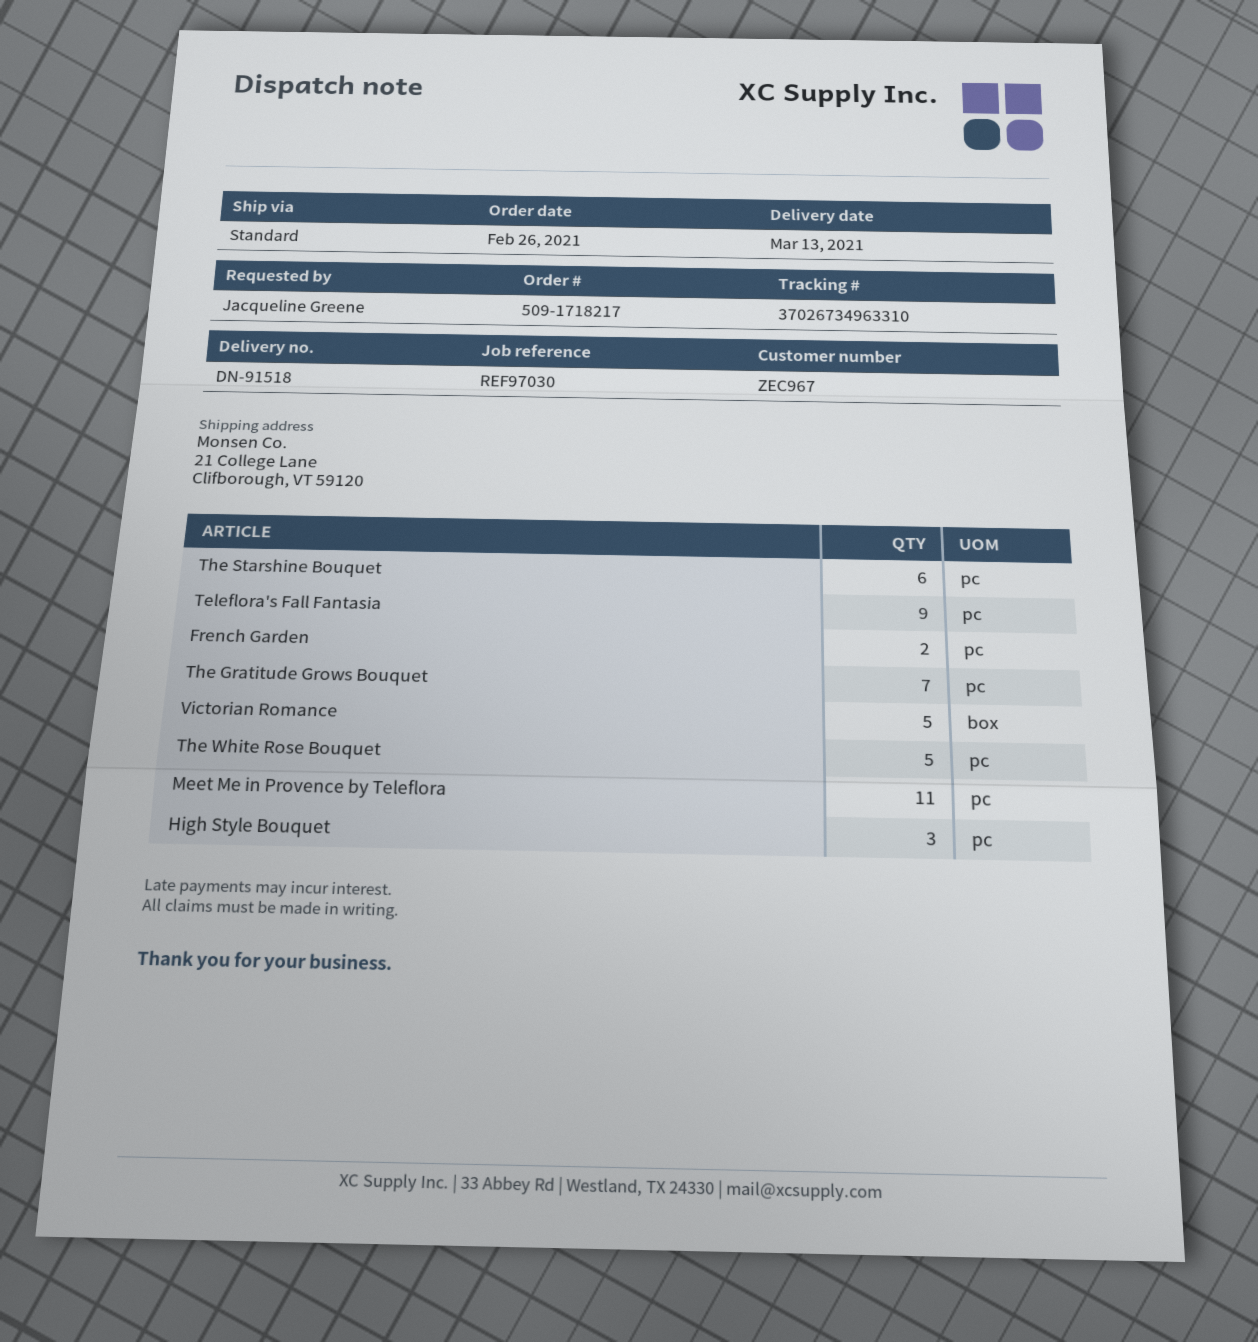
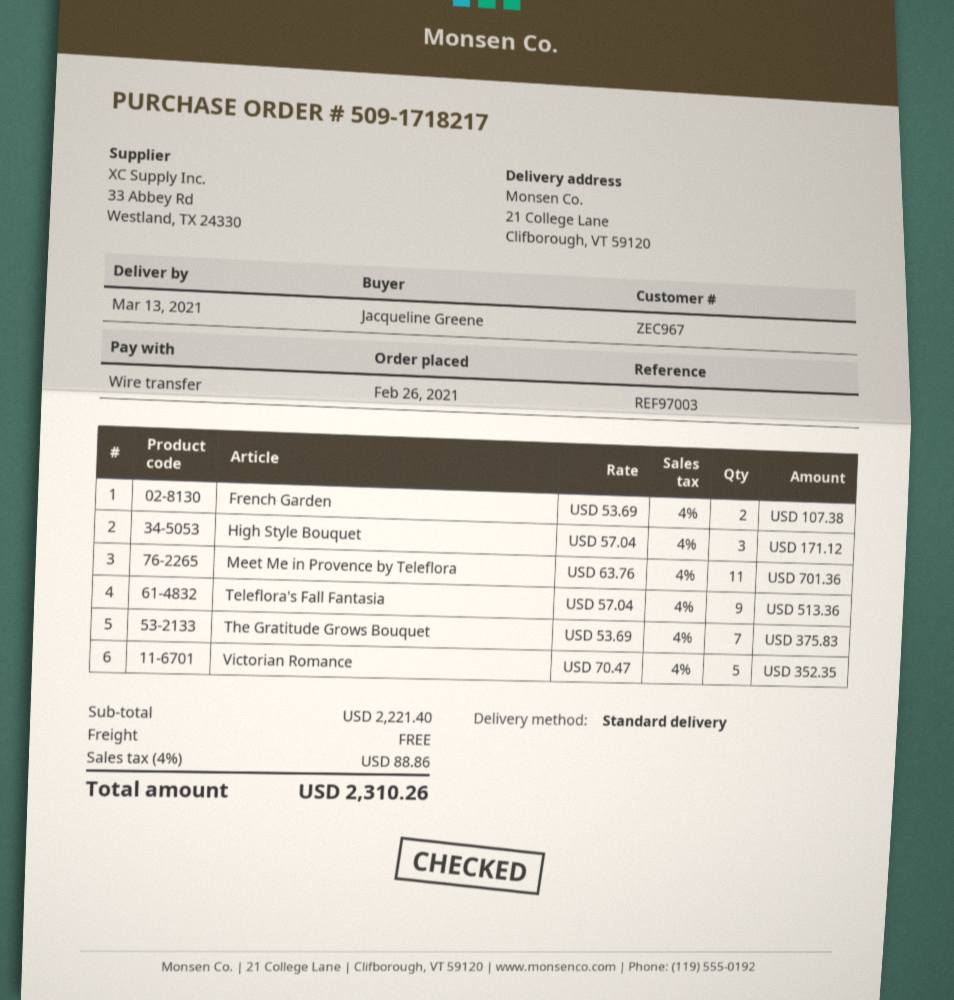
reference: REF97030 -> REF97003
The Starshine Bouquet: 6 -> none
The White Rose Bouquet: 5 -> none

